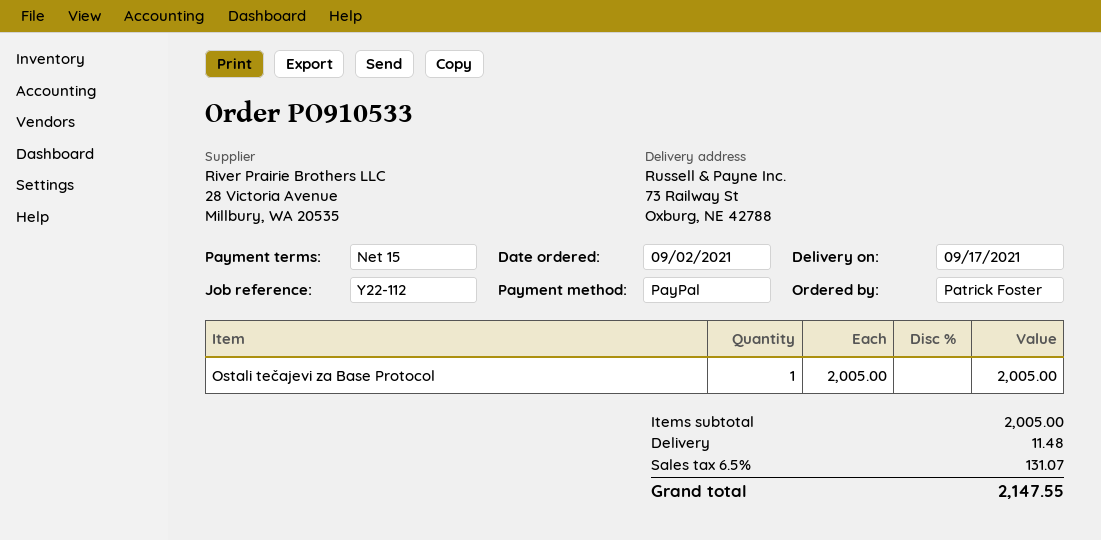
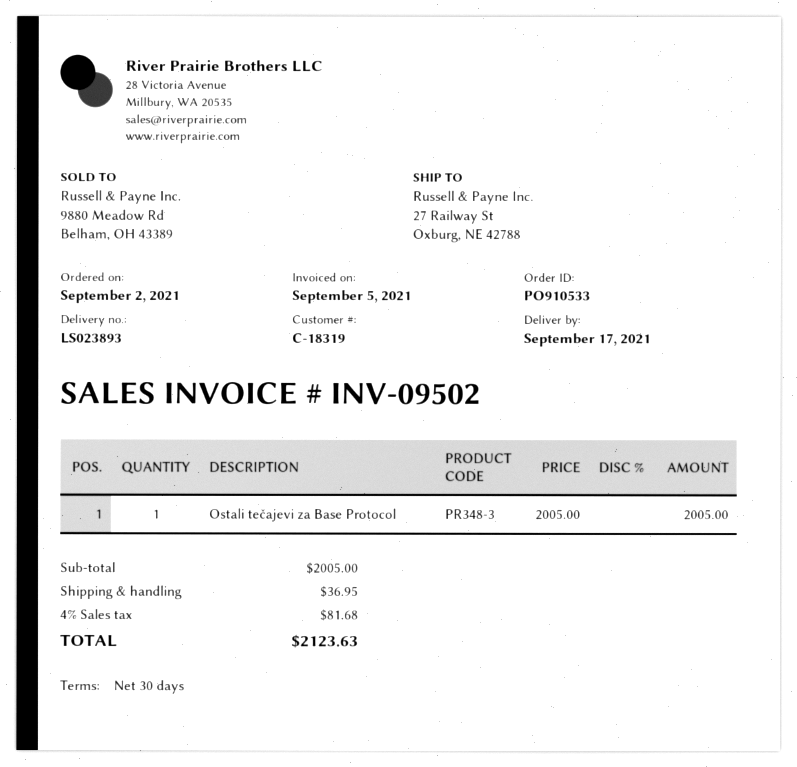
payment terms: 15 days -> 30 days
ship to: 73 Railway St, Oxburg, NE 42788 -> 27 Railway St, Oxburg, NE 42788
shipping: 11.48 -> 36.95
tax: 6.5% = 131.07 -> 4% = 81.68
total: 2147.55 -> 2123.63

